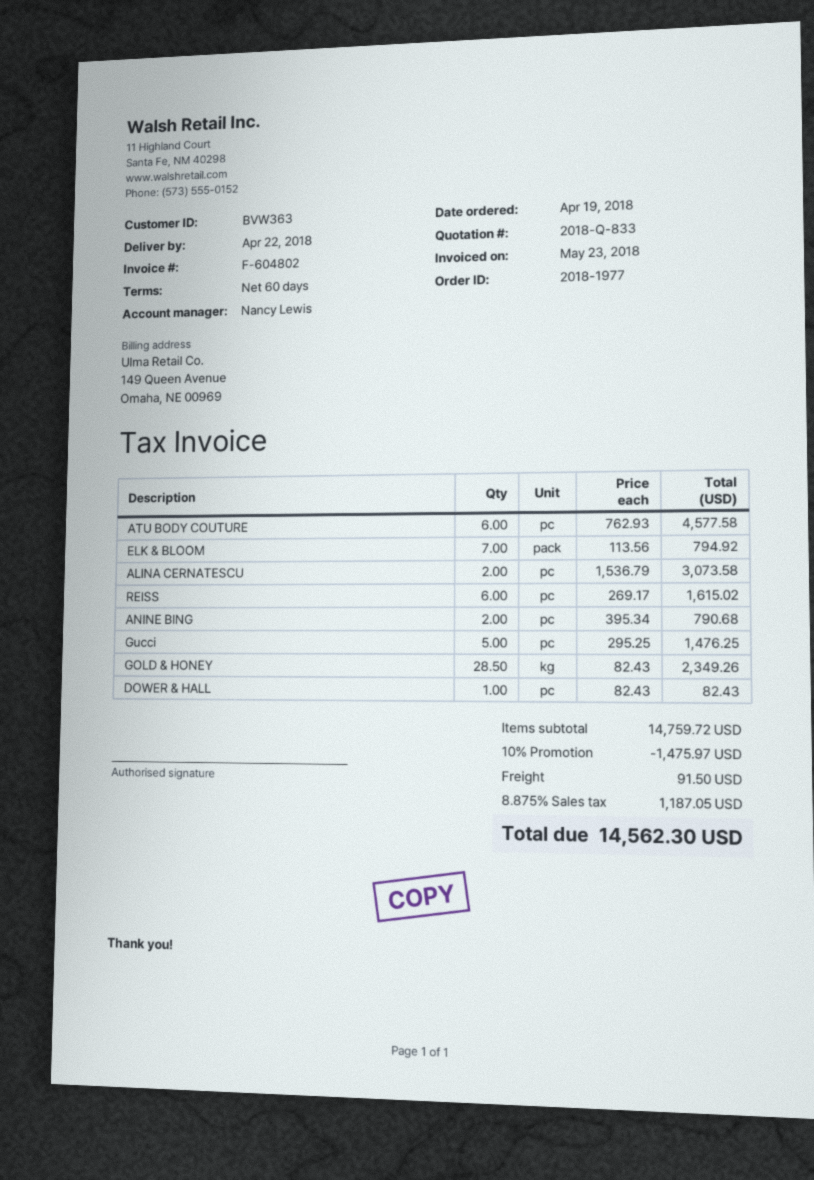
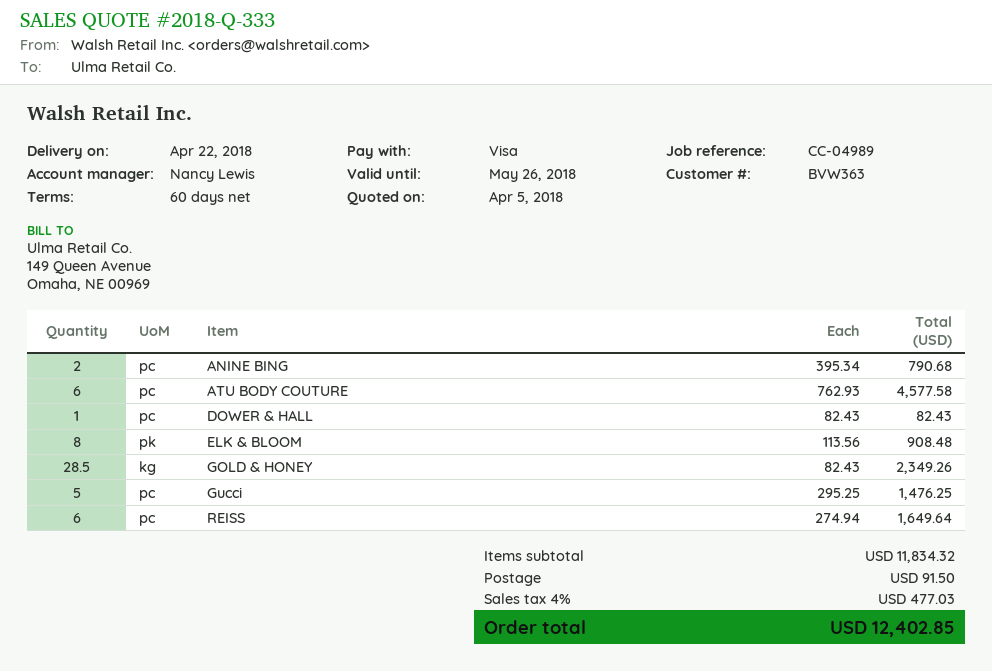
quote number: 2018-Q-833 -> 2018-Q-333
ELK & BLOOM: 7 x 113.56 = 794.92 -> 8 x 113.56 = 908.48
ALINA CERNATESCU: 2 x 1536.79 = 3073.58 -> none
REISS: 6 x 269.17 = 1615.02 -> 6 x 274.94 = 1649.64
subtotal: 14759.72 -> 11834.32
discount: 10% = 1475.97 -> none
tax: 8.875% = 1187.05 -> 4% = 477.03
total: 14562.30 -> 12402.85

